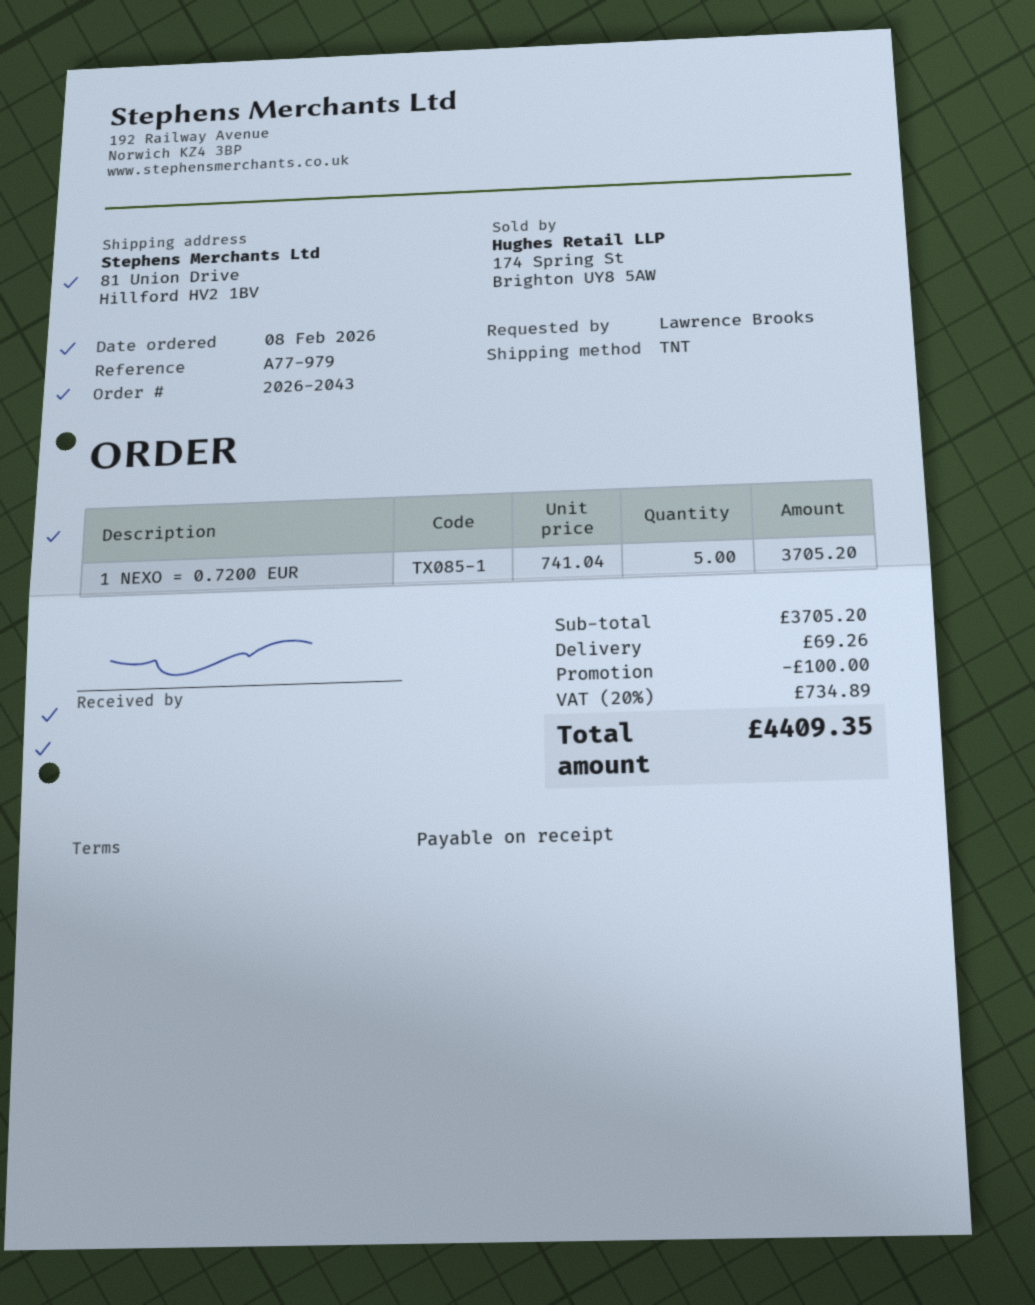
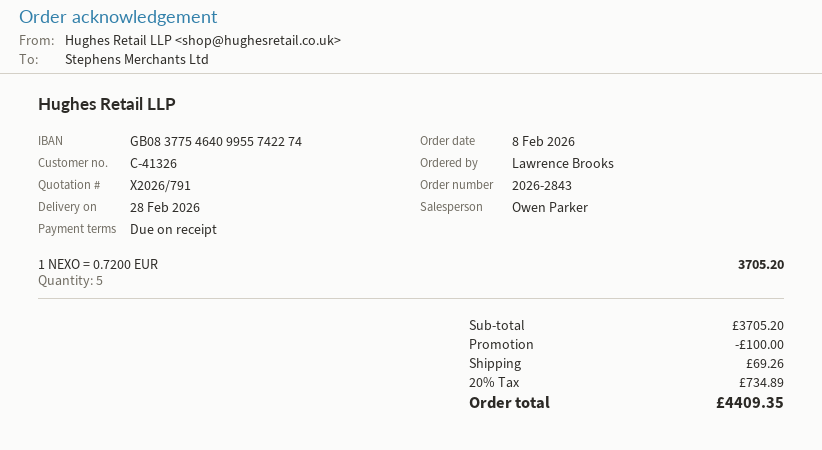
order number: 2026-2043 -> 2026-2843

